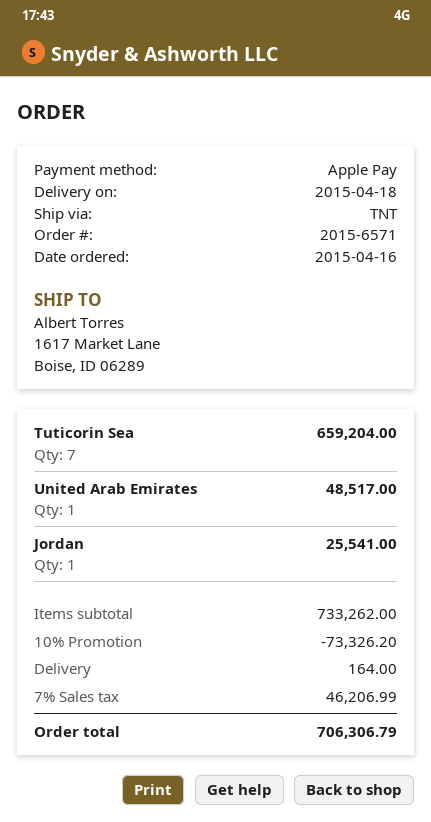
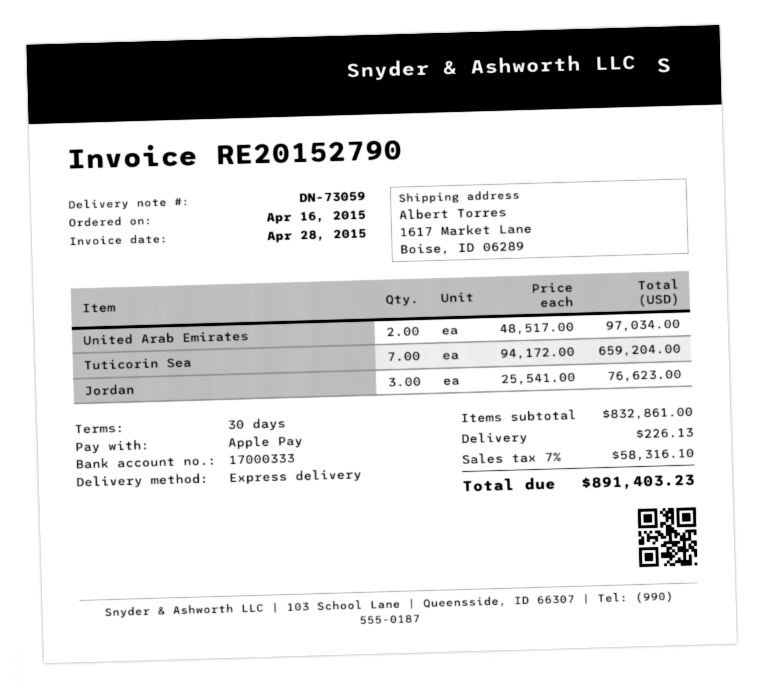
shipping method: TNT -> express
United Arab Emirates: 1 for 48517.00 -> 2 for 97034.00
Jordan: 1 for 25541.00 -> 3 for 76623.00
subtotal: 733262.00 -> 832861.00
discount: 10% = 73326.20 -> none
shipping: 164.00 -> 226.13
tax: 7% = 46206.99 -> 7% = 58316.10
total: 706306.79 -> 891403.23

